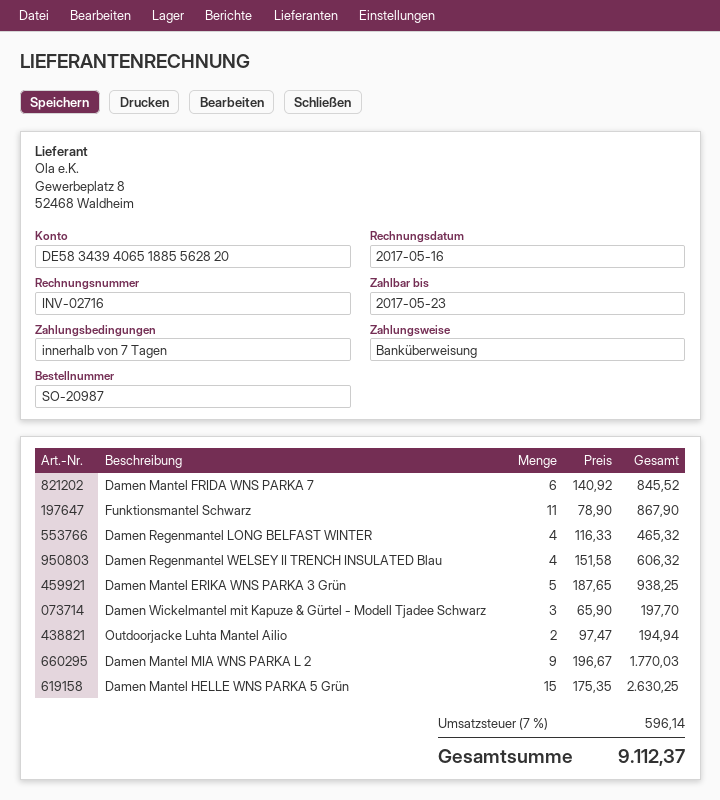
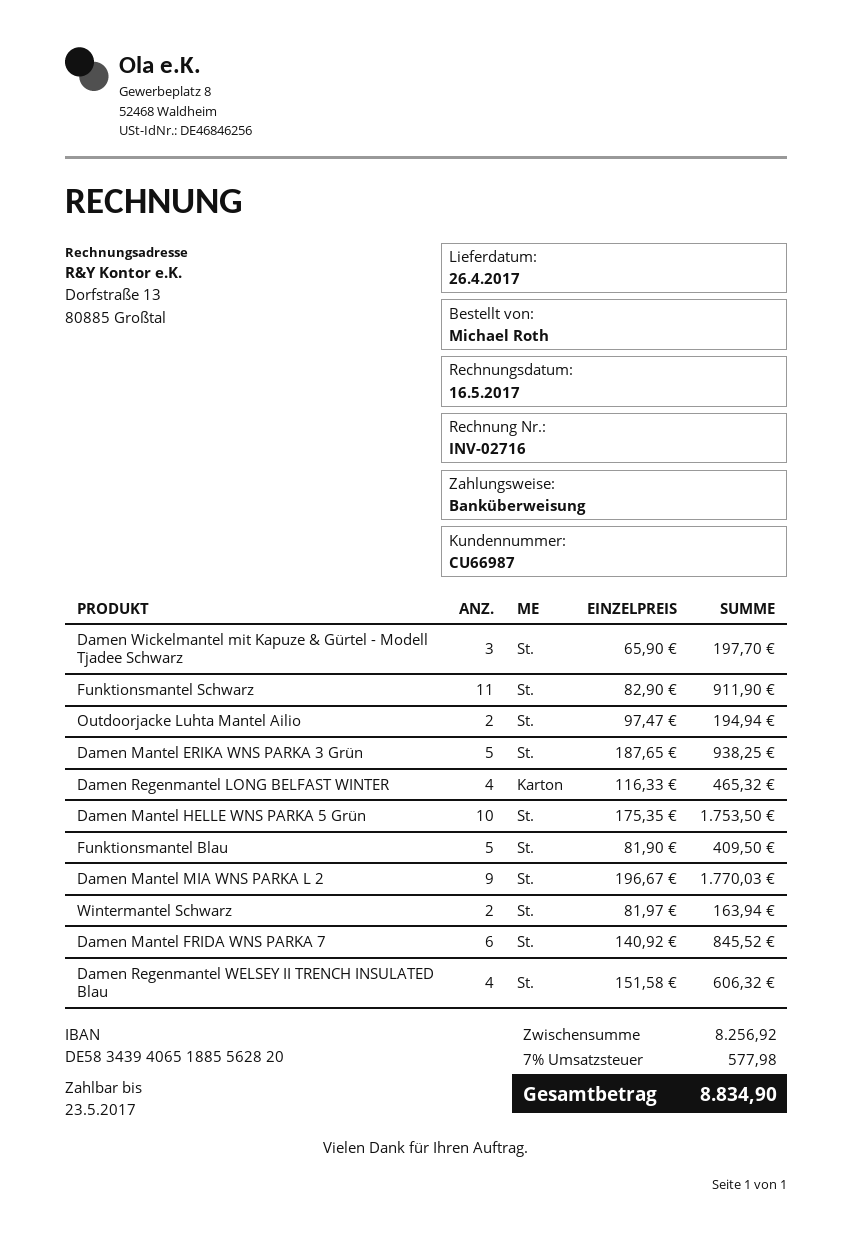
Funktionsmantel Schwarz: 11 x 78.90 = 867.90 -> 11 x 82.90 = 911.90
Damen Mantel HELLE WNS PARKA 5 Grün: 15 x 175.35 = 2630.25 -> 10 x 175.35 = 1753.50
Funktionsmantel Blau: none -> 5 x 81.90 = 409.50
Wintermantel Schwarz: none -> 2 x 81.97 = 163.94
tax: 7% = 596.14 -> 7% = 577.98
total: 9112.37 -> 8834.90

